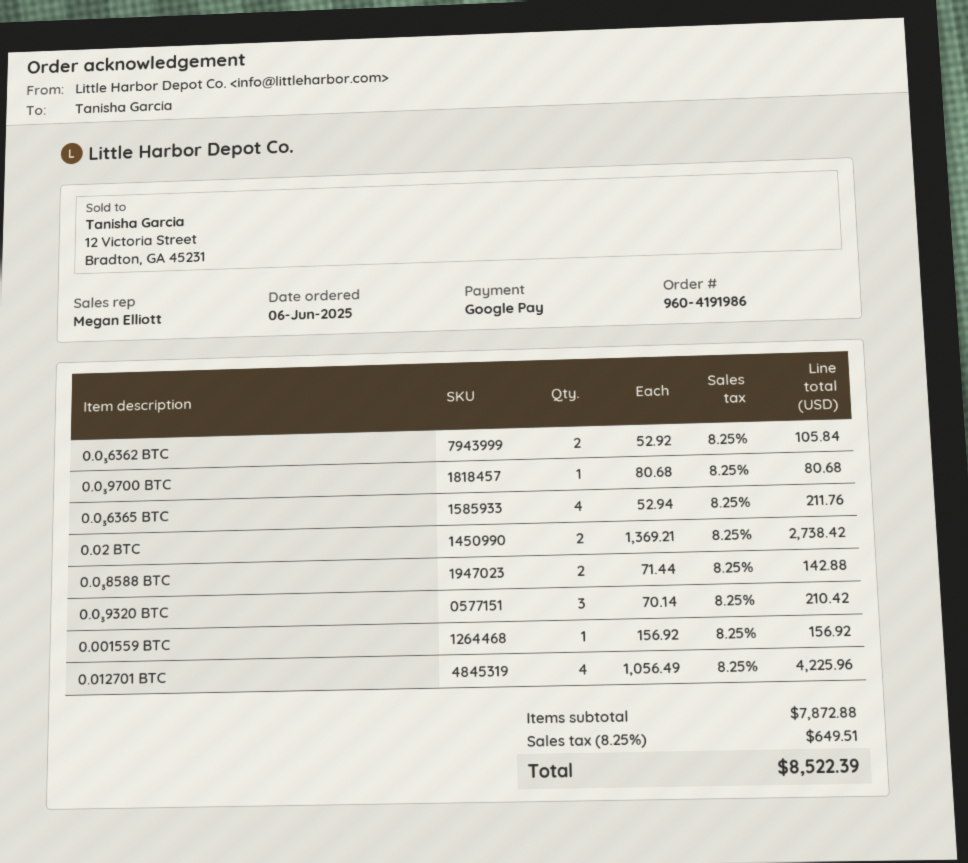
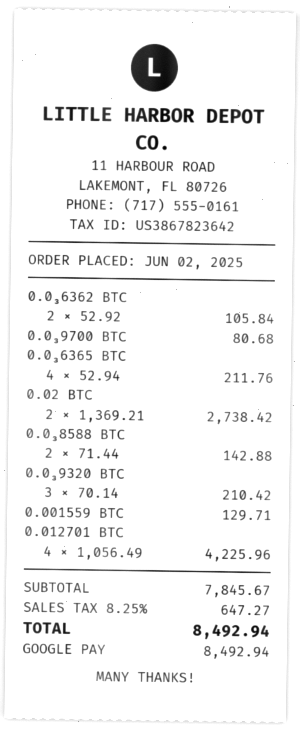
order date: 2025-06-06 -> 2025-06-02
0.001559 BTC: 1 x 156.92 = 156.92 -> 1 x 129.71 = 129.71
subtotal: 7872.88 -> 7845.67
tax: 8.25% = 649.51 -> 8.25% = 647.27
total: 8522.39 -> 8492.94

